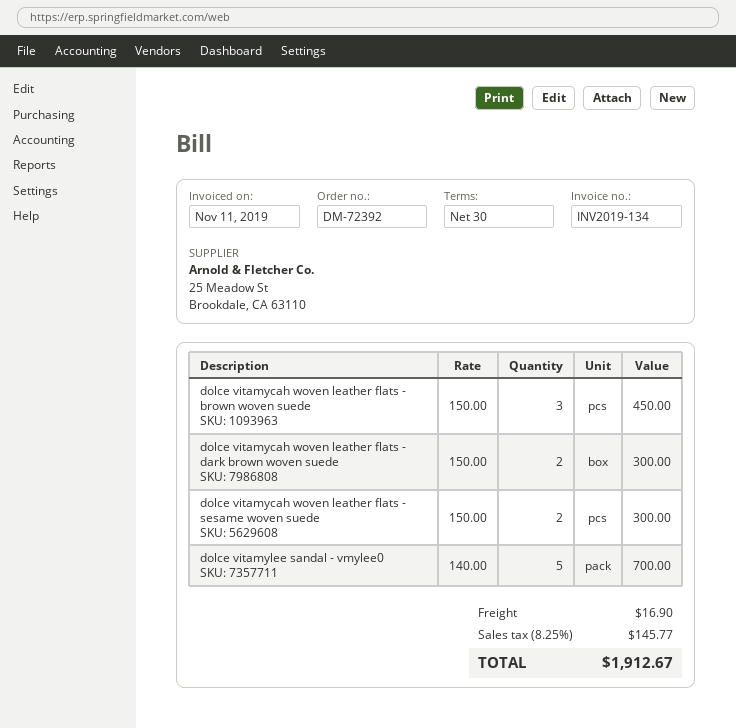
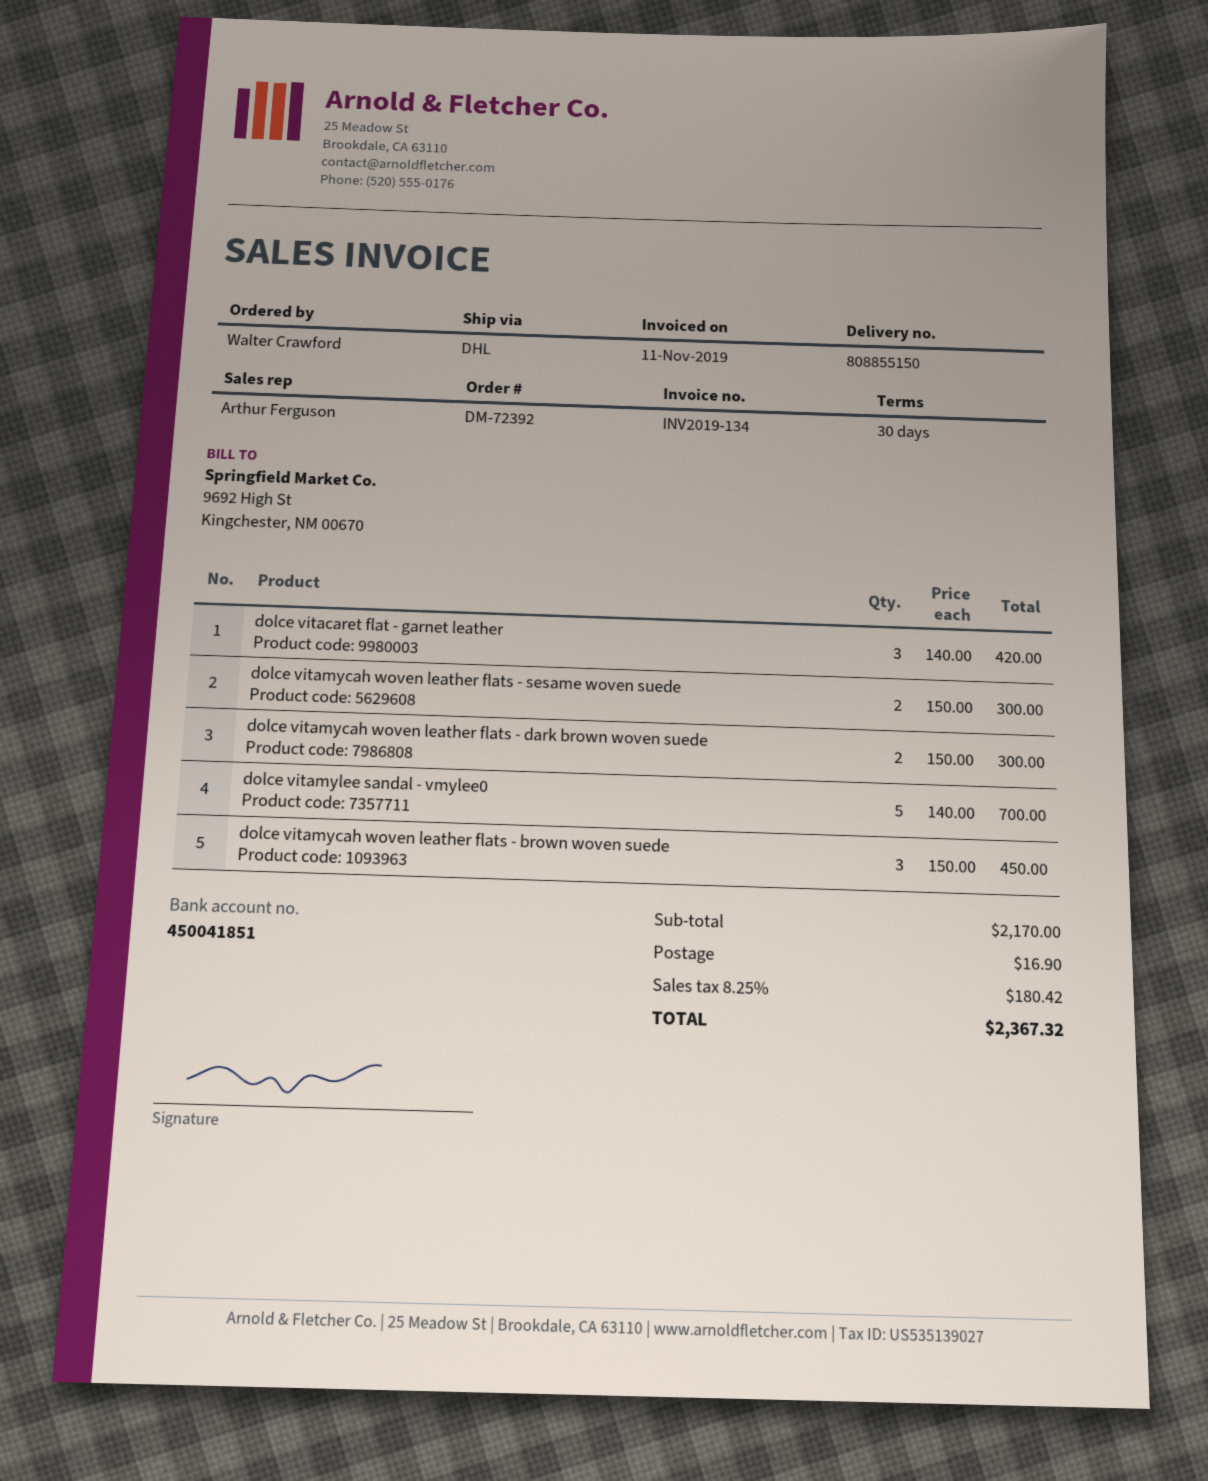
dolce vitacaret flat - garnet leather: none -> 3 x 140.00 = 420.00
tax: 8.25% = 145.77 -> 8.25% = 180.42
total: 1912.67 -> 2367.32

